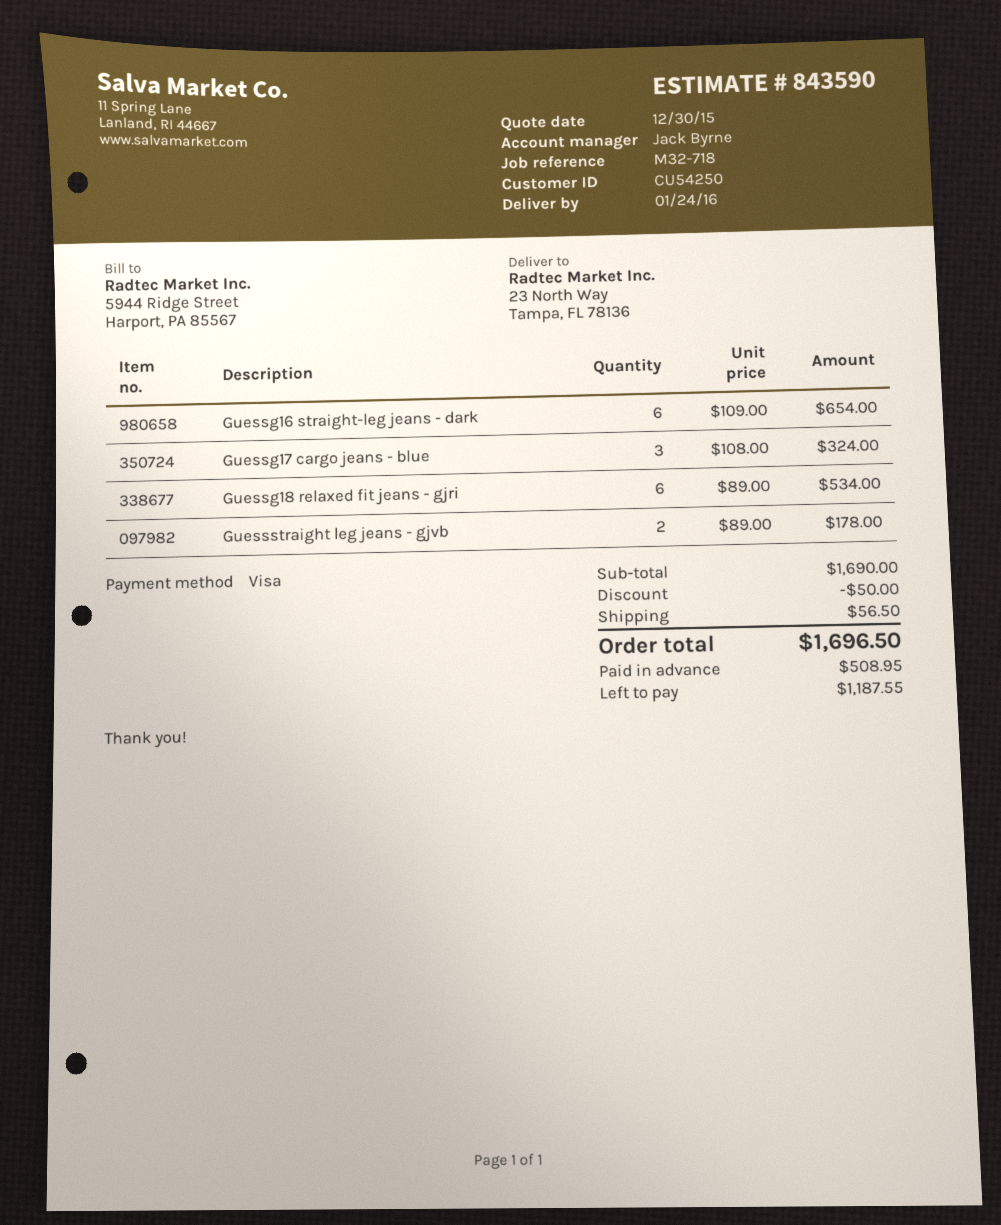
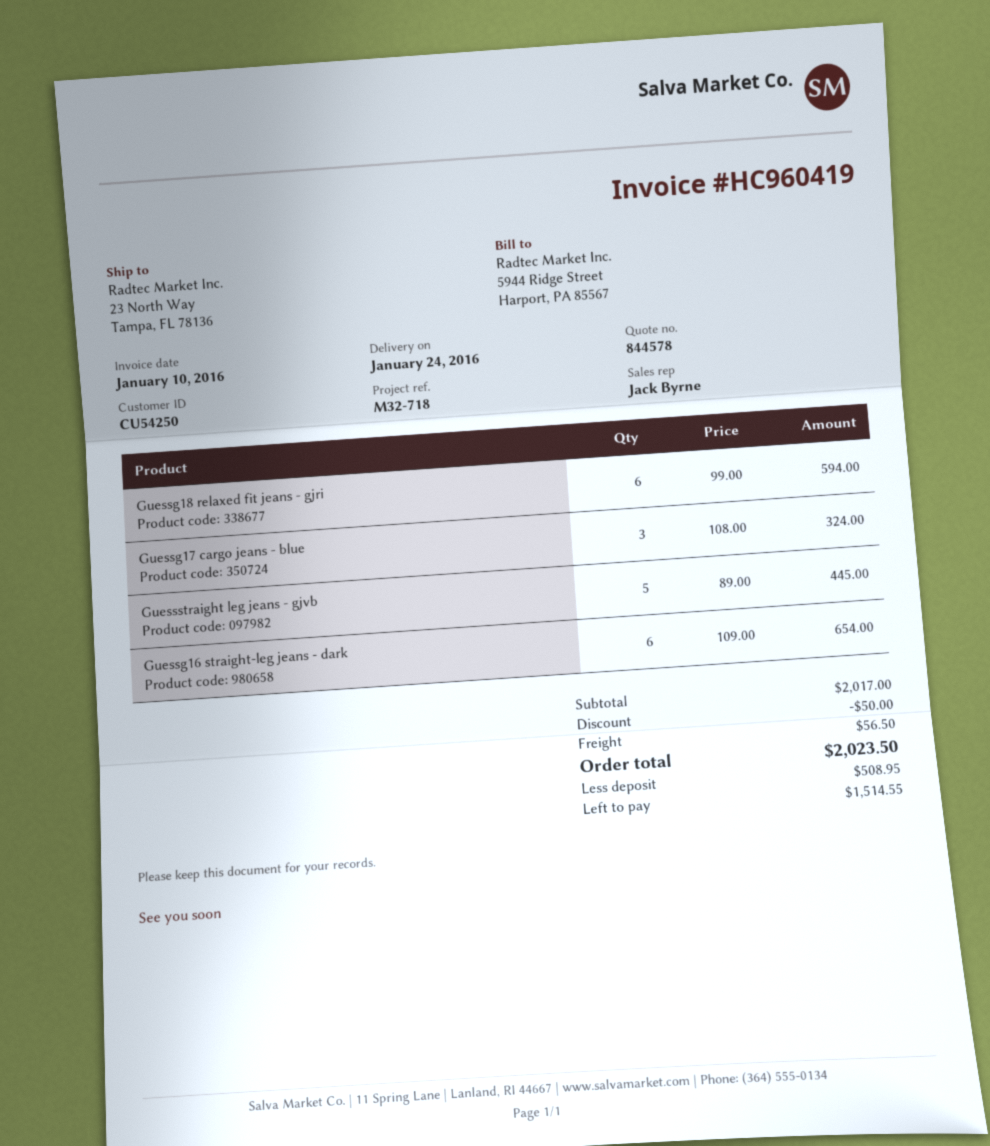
quote number: 843590 -> 844578
Guessg18 relaxed fit jeans - gjri: 6 x 89.00 = 534.00 -> 6 x 99.00 = 594.00
Guessstraight leg jeans - gjvb: 2 x 89.00 = 178.00 -> 5 x 89.00 = 445.00
subtotal: 1690.00 -> 2017.00
total: 1696.50 -> 2023.50
balance: 1187.55 -> 1514.55

